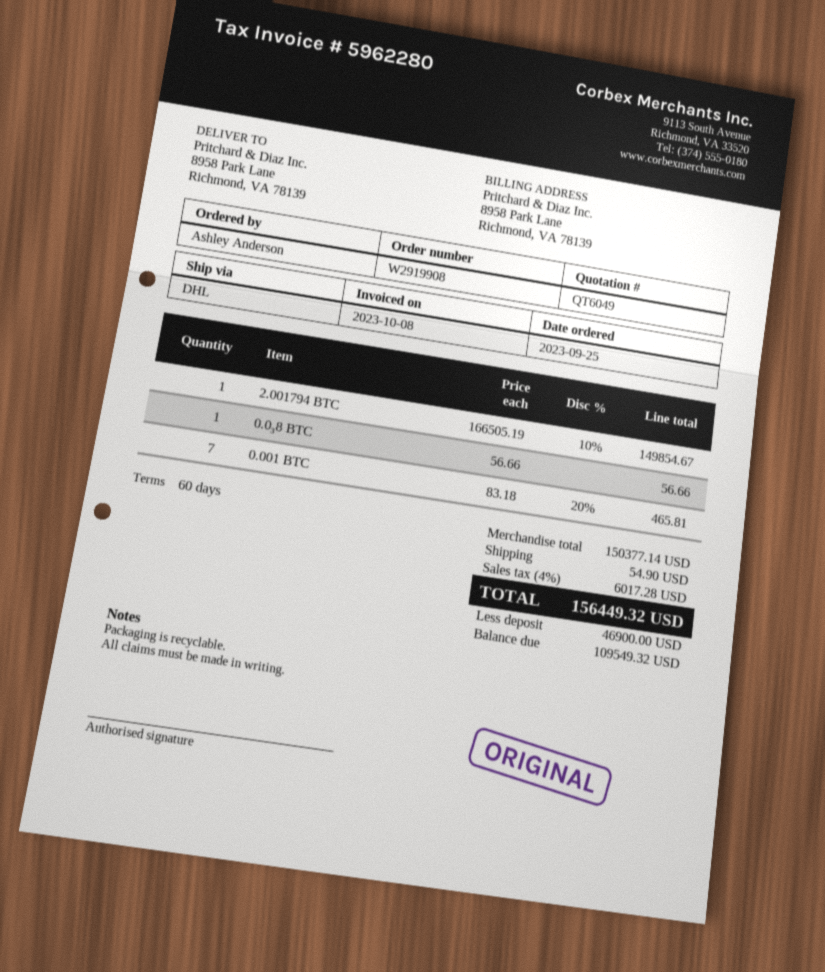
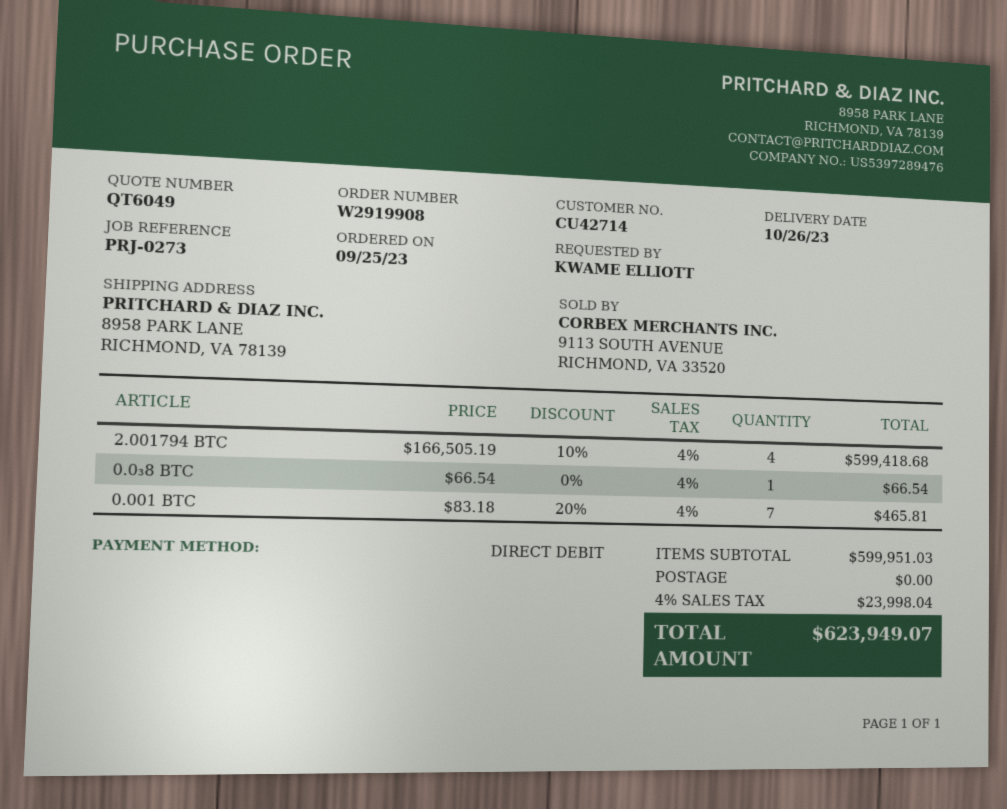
ordered by: Ashley Anderson -> KWAME ELLIOTT
2.001794 BTC: 1 x 166505.19 - 10% = 149854.67 -> 4 x 166505.19 - 10% = 599418.68
0.0₃8 BTC: 1 x 56.66 = 56.66 -> 1 x 66.54 = 66.54
subtotal: 150377.14 -> 599951.03
shipping: 54.90 -> 0.00
tax: 4% = 6017.28 -> 4% = 23998.04
total: 156449.32 -> 623949.07

